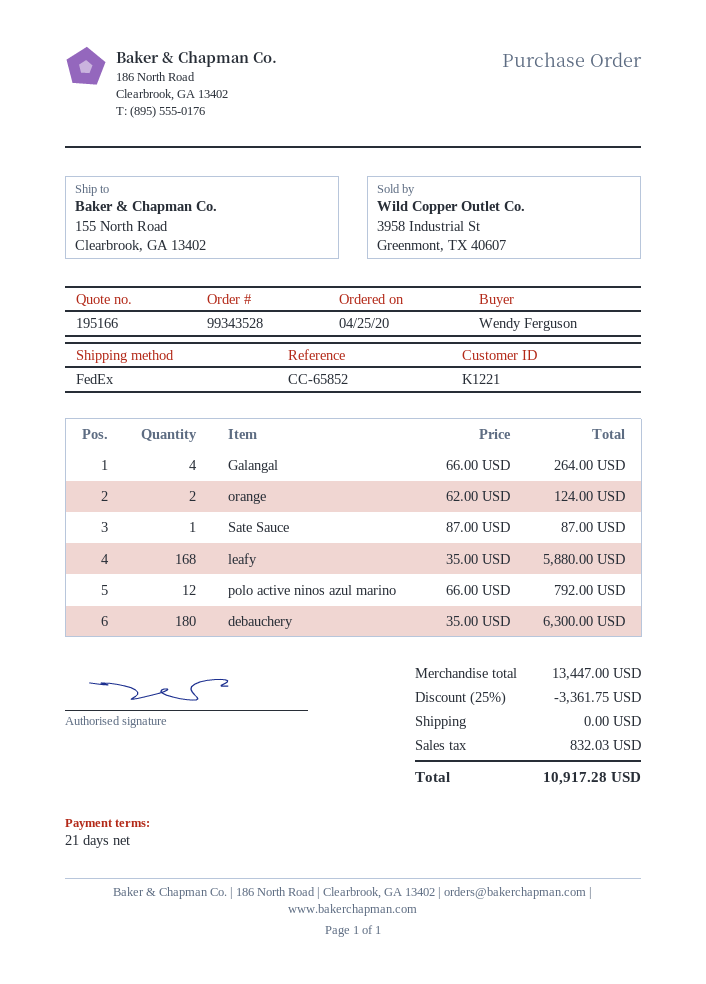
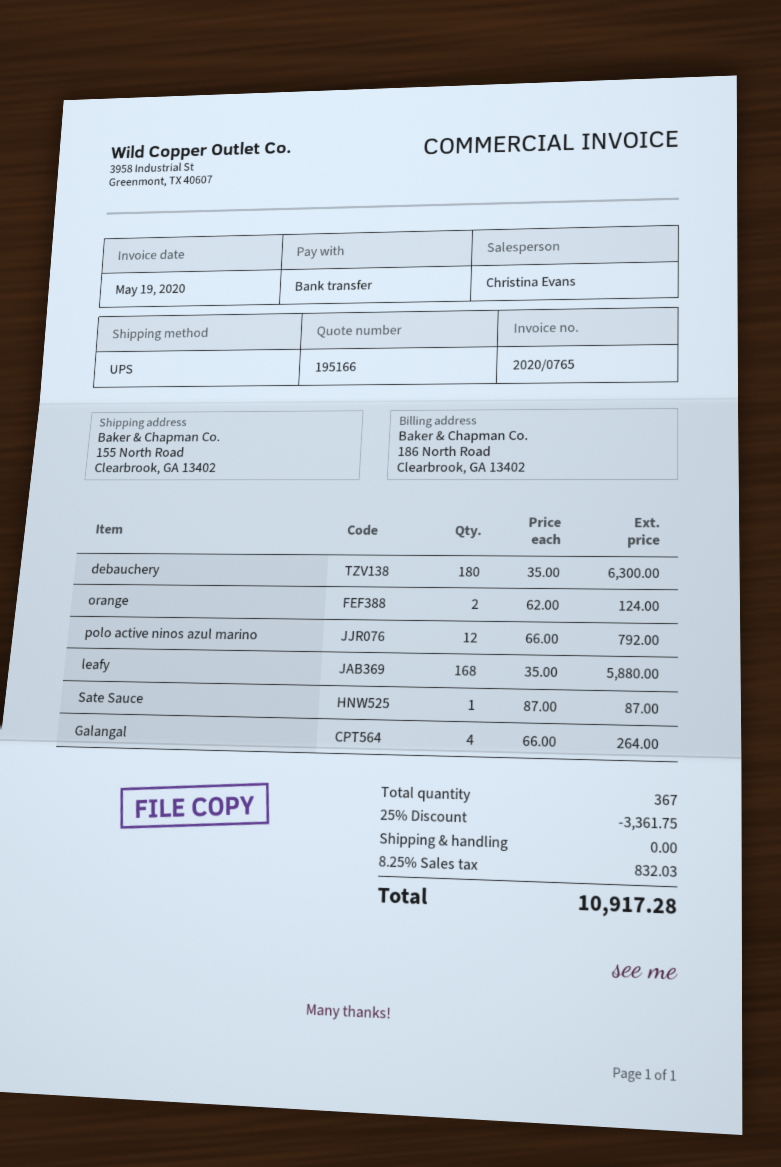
shipping method: FedEx -> UPS

